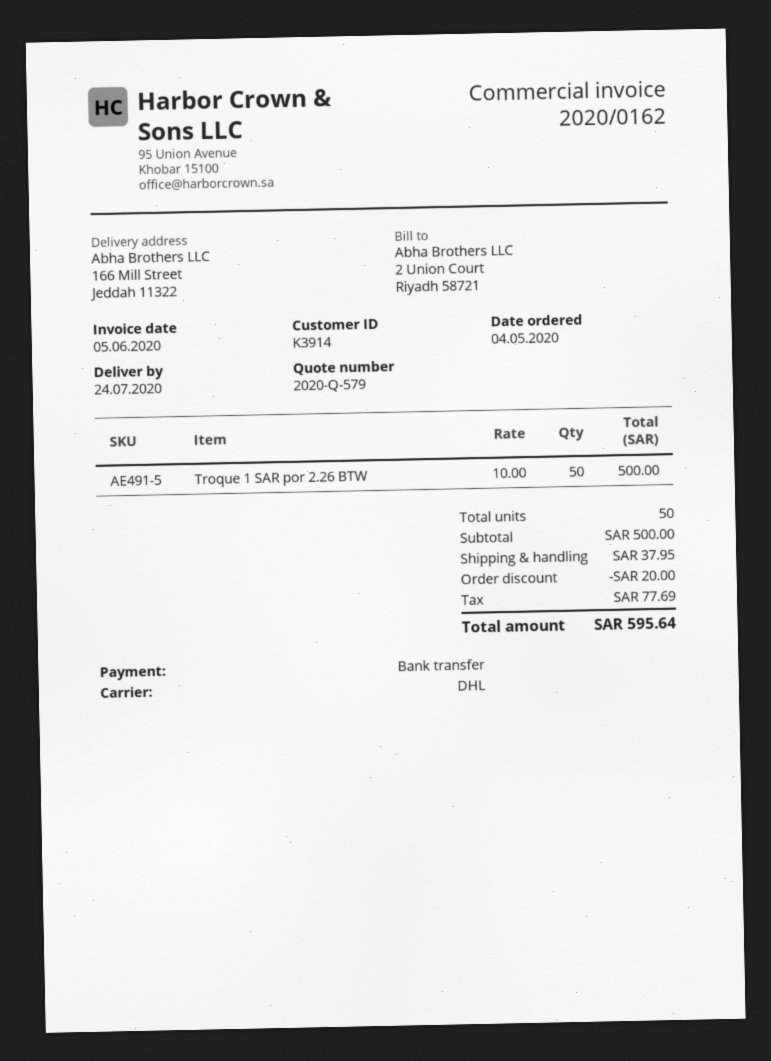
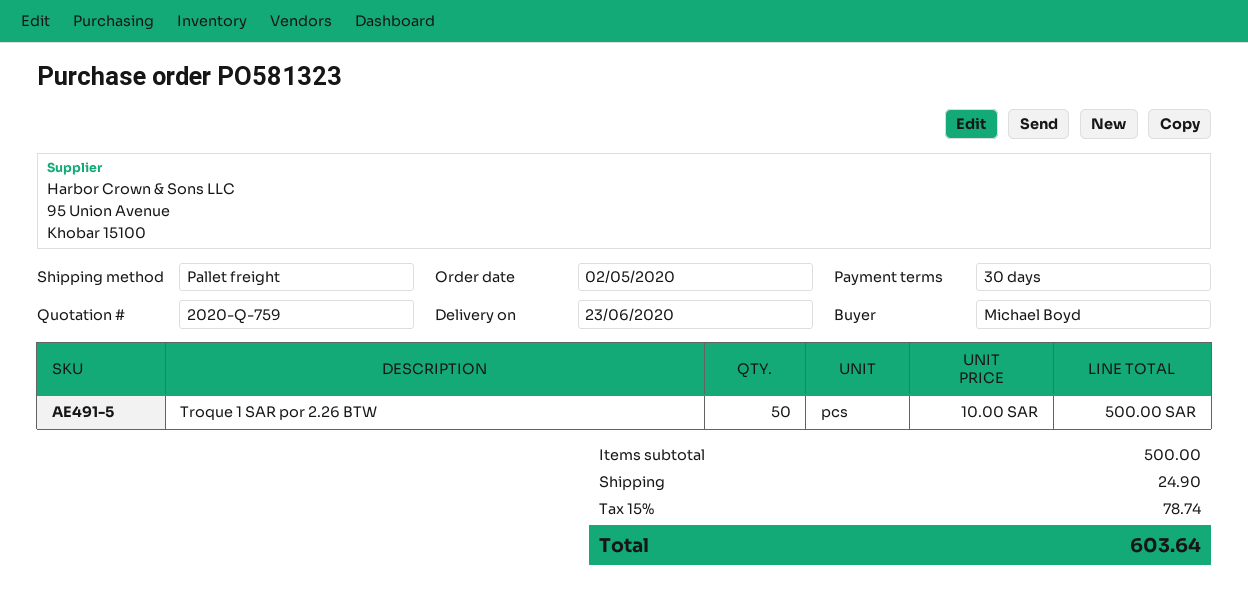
quote number: 2020-Q-579 -> 2020-Q-759
order date: 2020-05-04 -> 2020-05-02
delivery date: 2020-07-24 -> 2020-06-23
shipping method: DHL -> pallet freight
discount: 20.00 -> none
shipping: 37.95 -> 24.90
tax: 77.69 -> 78.74
total: 595.64 -> 603.64

